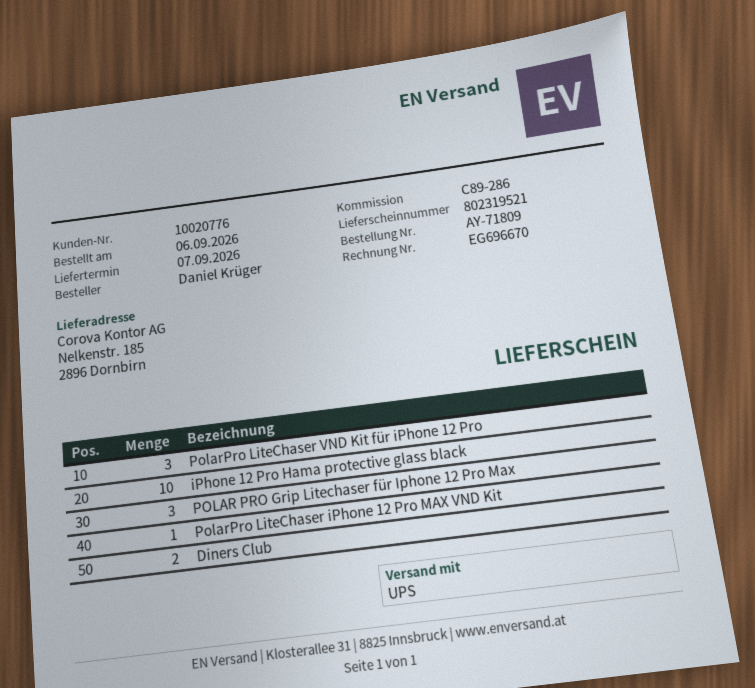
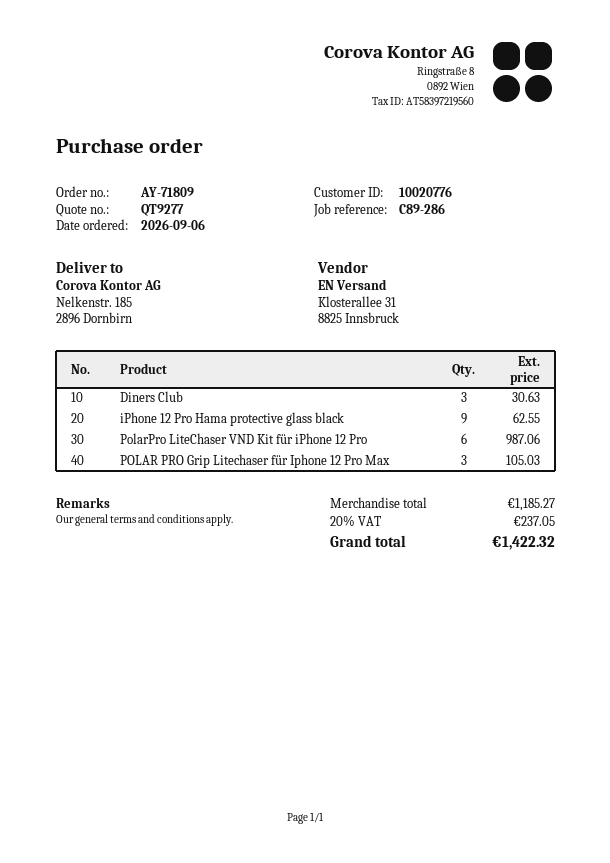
PolarPro LiteChaser VND Kit für iPhone 12 Pro: 3 -> 6
iPhone 12 Pro Hama protective glass black: 10 -> 9
PolarPro LiteChaser iPhone 12 Pro MAX VND Kit: 1 -> none
Diners Club: 2 -> 3

